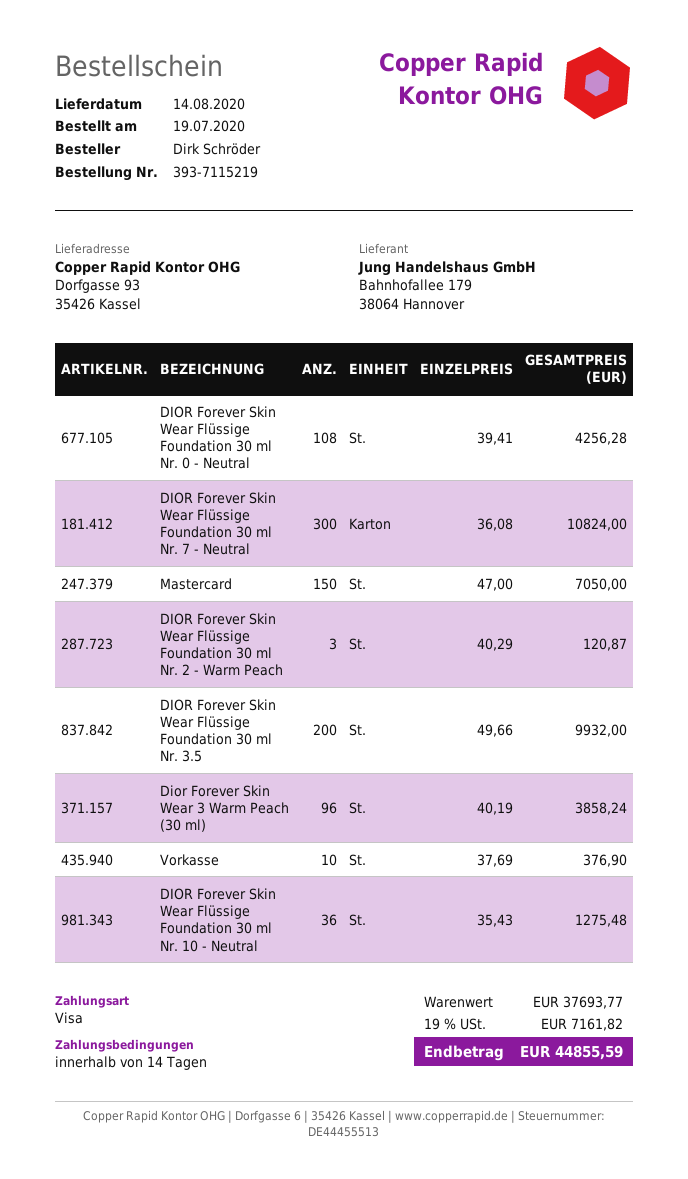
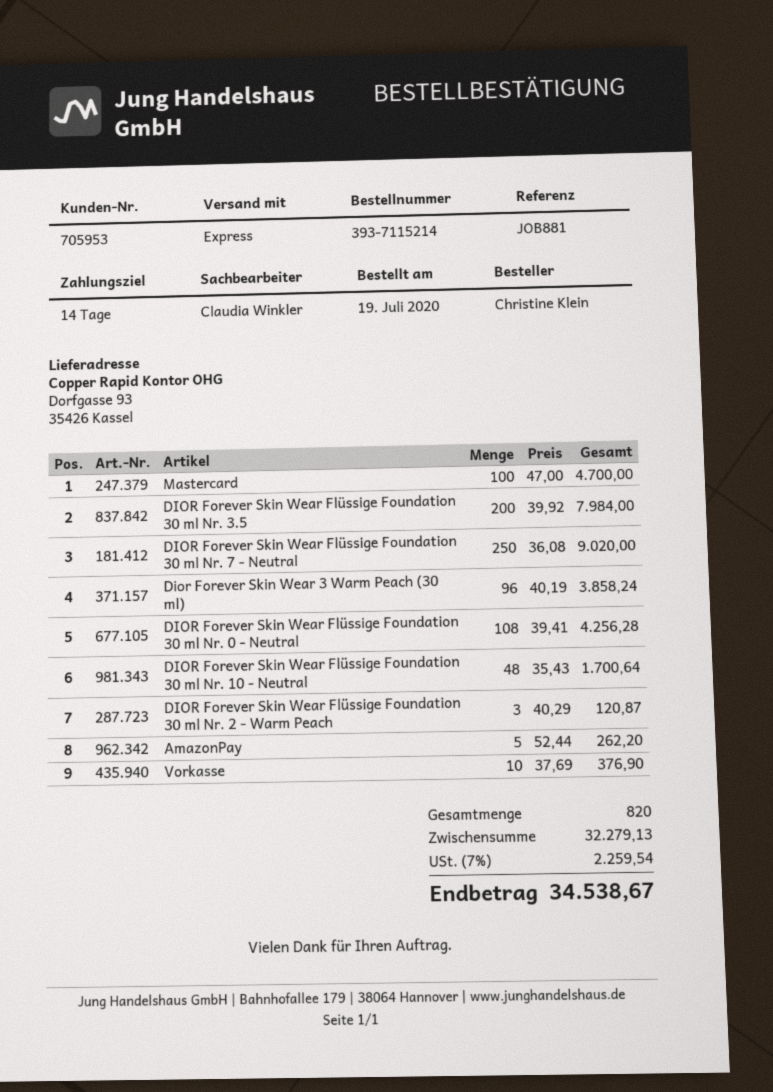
order number: 393-7115219 -> 393-7115214
ordered by: Dirk Schröder -> Christine Klein
DIOR Forever Skin Wear Flüssige Foundation 30 ml Nr. 7 - Neutral: 300 x 36.08 = 10824.00 -> 250 x 36.08 = 9020.00
Mastercard: 150 x 47.00 = 7050.00 -> 100 x 47.00 = 4700.00
DIOR Forever Skin Wear Flüssige Foundation 30 ml Nr. 3.5: 200 x 49.66 = 9932.00 -> 200 x 39.92 = 7984.00
DIOR Forever Skin Wear Flüssige Foundation 30 ml Nr. 10 - Neutral: 36 x 35.43 = 1275.48 -> 48 x 35.43 = 1700.64
AmazonPay: none -> 5 x 52.44 = 262.20
subtotal: 37693.77 -> 32279.13
tax: 19% = 7161.82 -> 7% = 2259.54
total: 44855.59 -> 34538.67

